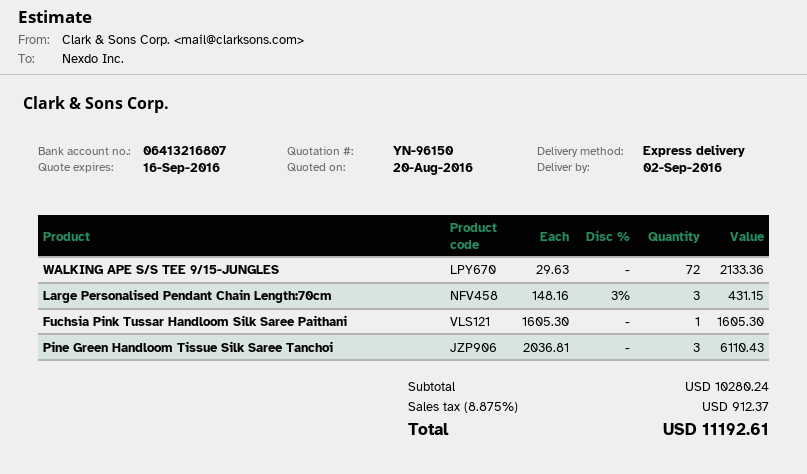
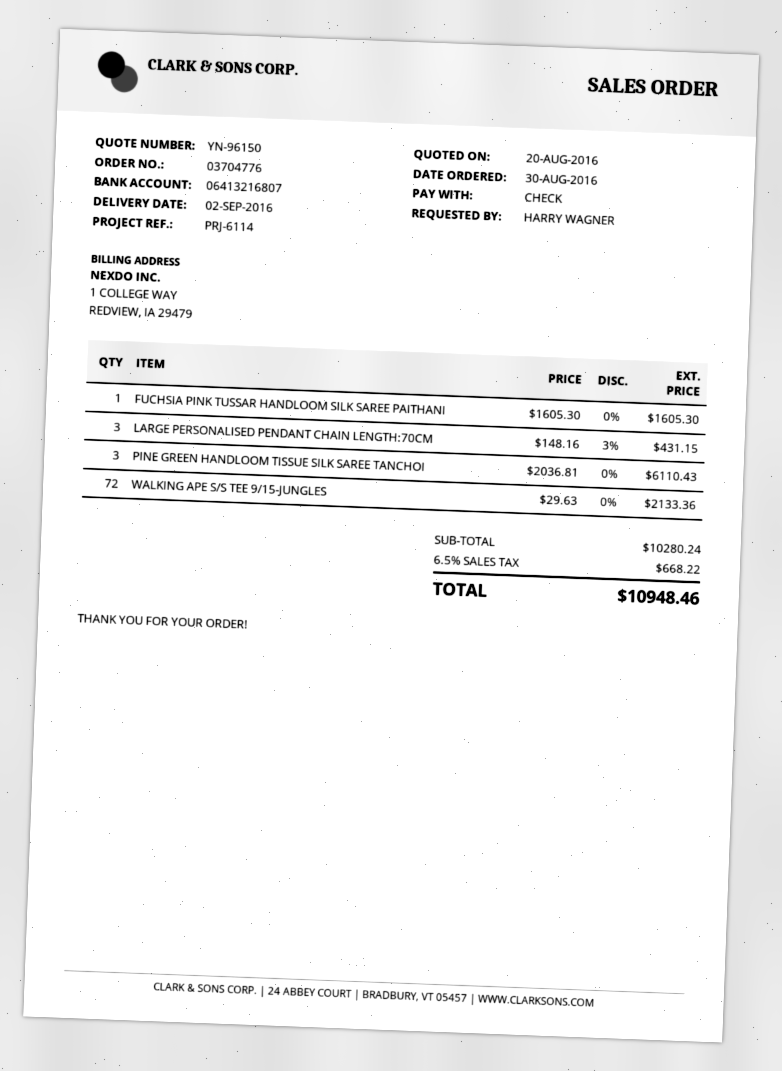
tax: 8.875% = 912.37 -> 6.5% = 668.22
total: 11192.61 -> 10948.46

